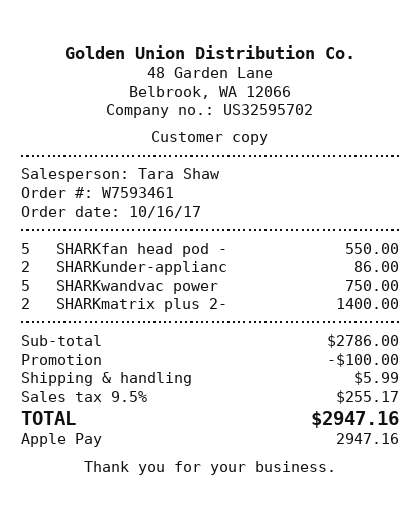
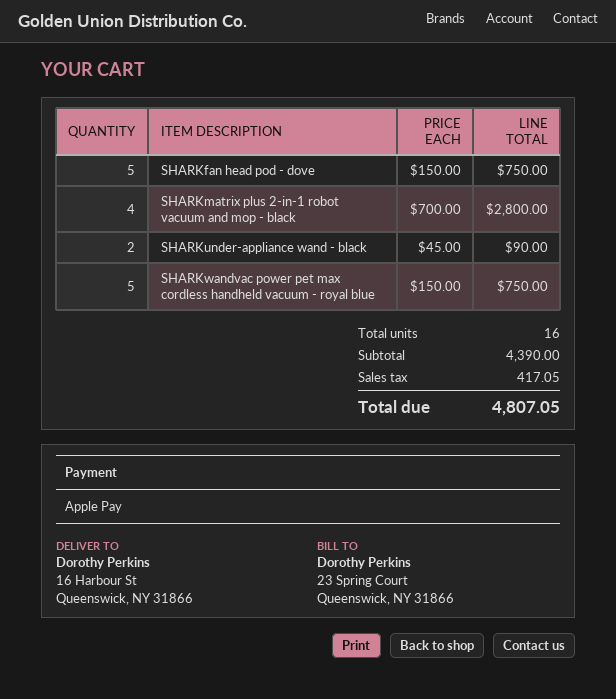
SHARKfan head pod -: 5 for 550.00 -> 5 for 750.00
SHARKunder-applianc: 2 for 86.00 -> 2 for 90.00
SHARKmatrix plus 2-: 2 for 1400.00 -> 4 for 2800.00
subtotal: 2786.00 -> 4390.00
discount: 100.00 -> none
shipping: 5.99 -> none
tax: 255.17 -> 417.05
total: 2947.16 -> 4807.05

